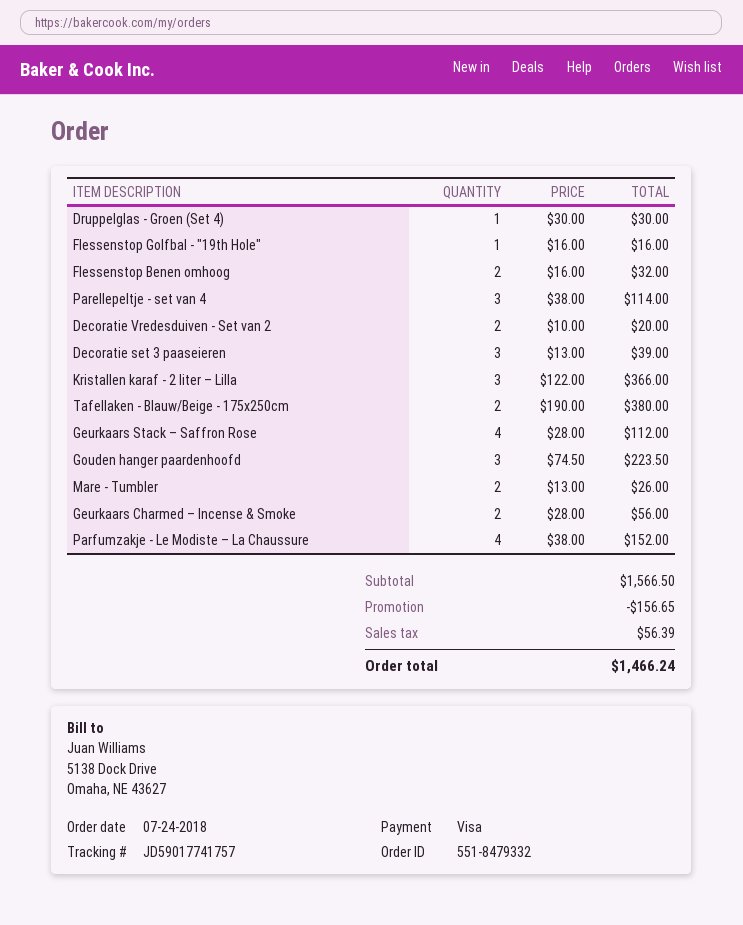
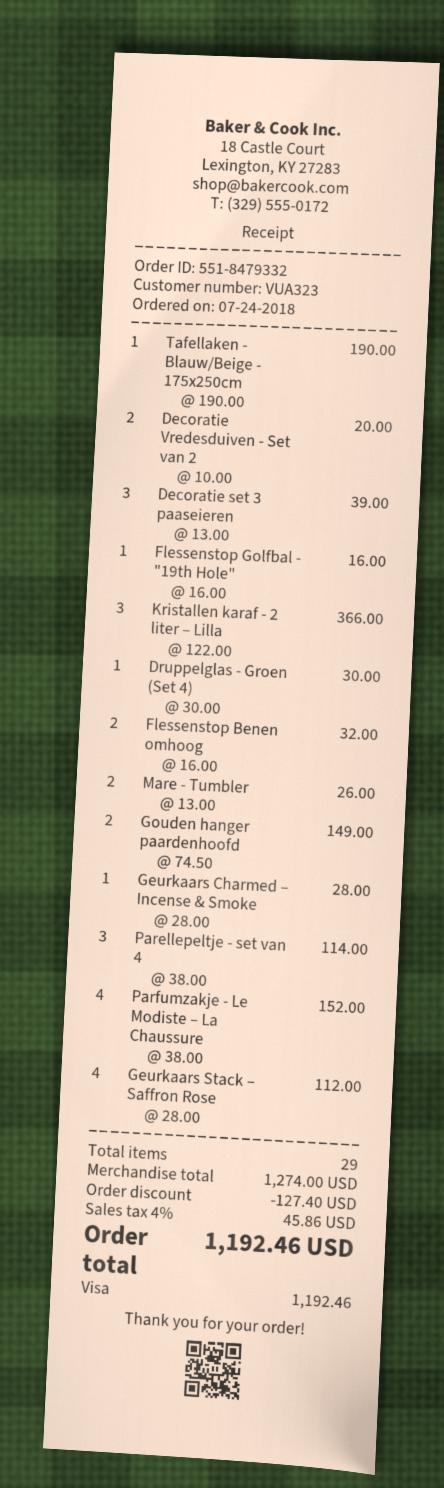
Tafellaken - Blauw/Beige - 175x250cm: 2 x 190.00 = 380.00 -> 1 x 190.00 = 190.00
Gouden hanger paardenhoofd: 3 x 74.50 = 223.50 -> 2 x 74.50 = 149.00
Geurkaars Charmed – Incense & Smoke: 2 x 28.00 = 56.00 -> 1 x 28.00 = 28.00
subtotal: 1566.50 -> 1274.00
discount: 156.65 -> 127.40
tax: 56.39 -> 45.86
total: 1466.24 -> 1192.46

